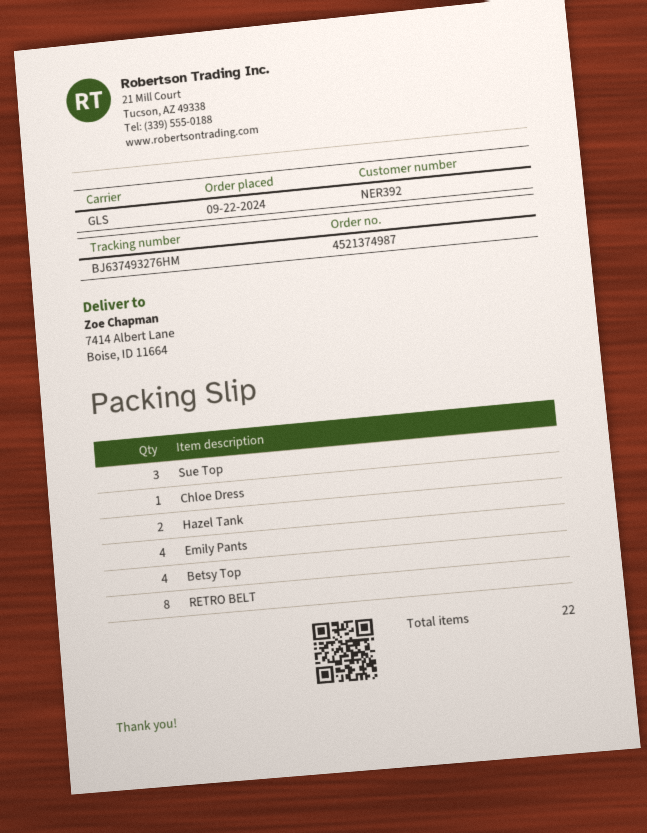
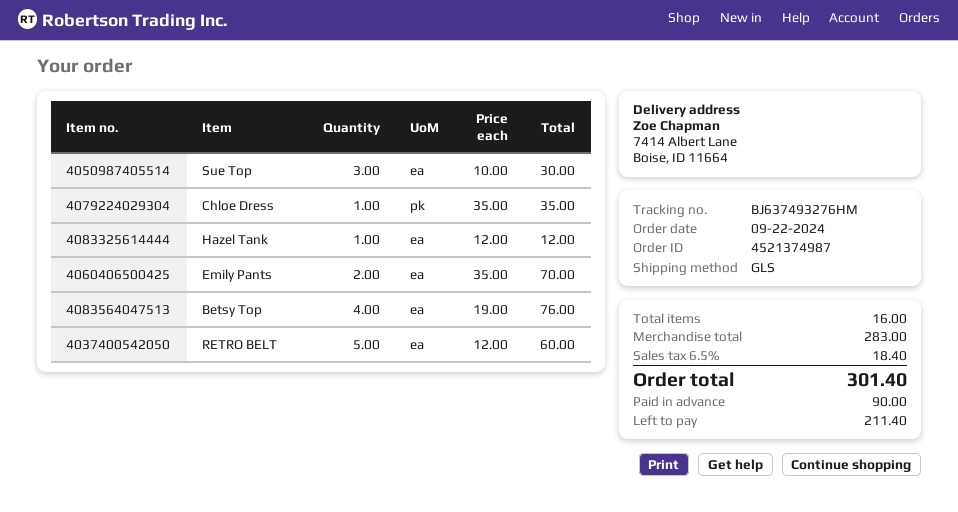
Hazel Tank: 2 -> 1
Emily Pants: 4 -> 2
RETRO BELT: 8 -> 5
total quantity: 22 -> 16

